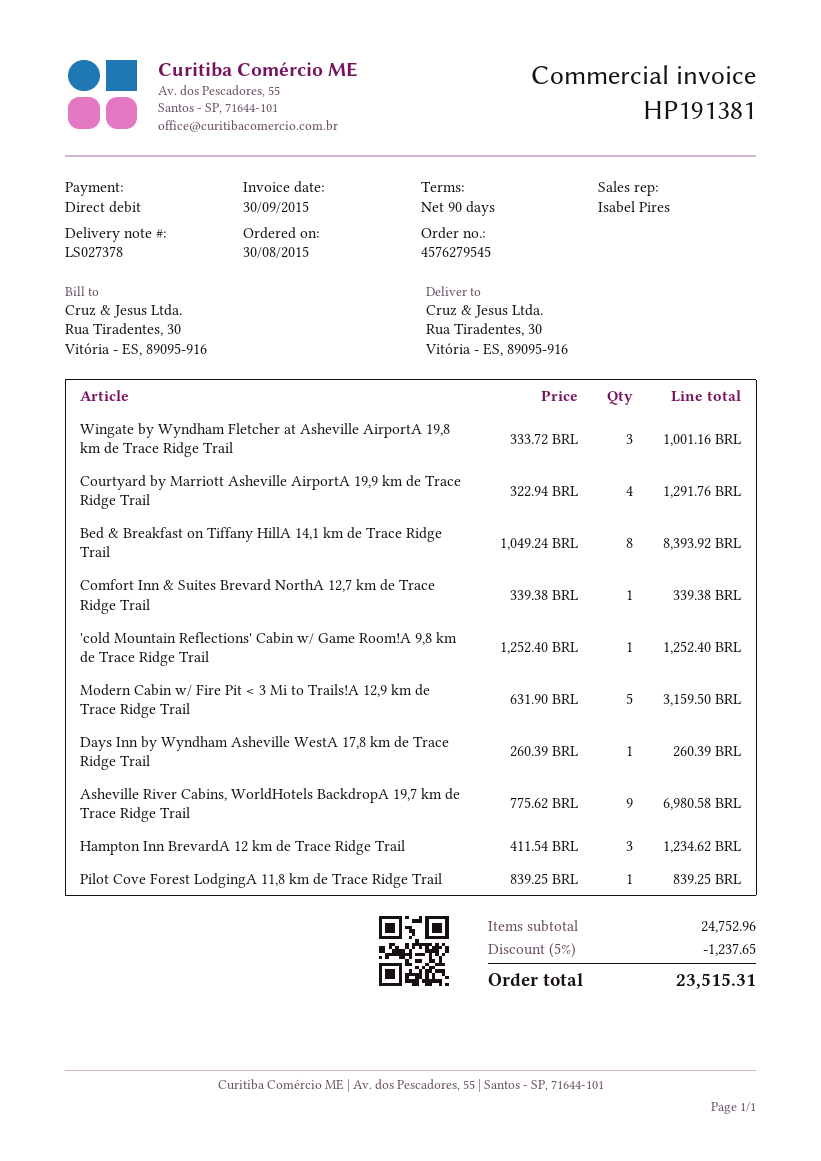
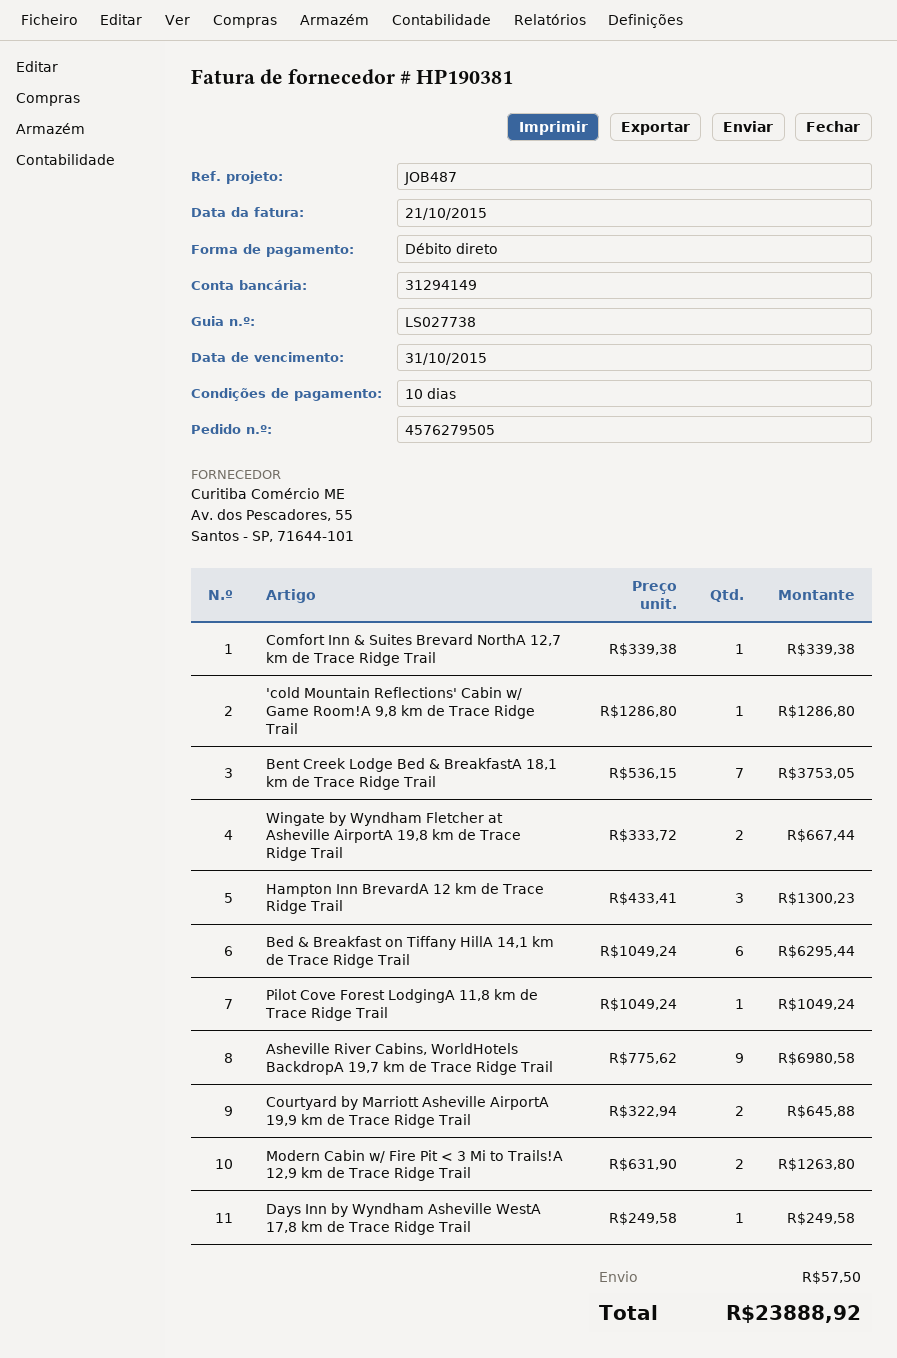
order number: 4576279545 -> 4576279505
delivery note number: LS027378 -> LS027738
invoice number: HP191381 -> HP190381
invoice date: 2015-09-30 -> 2015-10-21
payment terms: 90 days -> 10 days
Wingate by Wyndham Fletcher at Asheville AirportA 19,8 km de Trace Ridge Trail: 3 x 333.72 = 1001.16 -> 2 x 333.72 = 667.44
Courtyard by Marriott Asheville AirportA 19,9 km de Trace Ridge Trail: 4 x 322.94 = 1291.76 -> 2 x 322.94 = 645.88
Bed & Breakfast on Tiffany HillA 14,1 km de Trace Ridge Trail: 8 x 1049.24 = 8393.92 -> 6 x 1049.24 = 6295.44
'cold Mountain Reflections' Cabin w/ Game Room!A 9,8 km de Trace Ridge Trail: 1 x 1252.40 = 1252.40 -> 1 x 1286.80 = 1286.80
Modern Cabin w/ Fire Pit < 3 Mi to Trails!A 12,9 km de Trace Ridge Trail: 5 x 631.90 = 3159.50 -> 2 x 631.90 = 1263.80
Days Inn by Wyndham Asheville WestA 17,8 km de Trace Ridge Trail: 1 x 260.39 = 260.39 -> 1 x 249.58 = 249.58
Hampton Inn BrevardA 12 km de Trace Ridge Trail: 3 x 411.54 = 1234.62 -> 3 x 433.41 = 1300.23
Pilot Cove Forest LodgingA 11,8 km de Trace Ridge Trail: 1 x 839.25 = 839.25 -> 1 x 1049.24 = 1049.24
Bent Creek Lodge Bed & BreakfastA 18,1 km de Trace Ridge Trail: none -> 7 x 536.15 = 3753.05
discount: 5% = 1237.65 -> none
shipping: none -> 57.50
total: 23515.31 -> 23888.92

